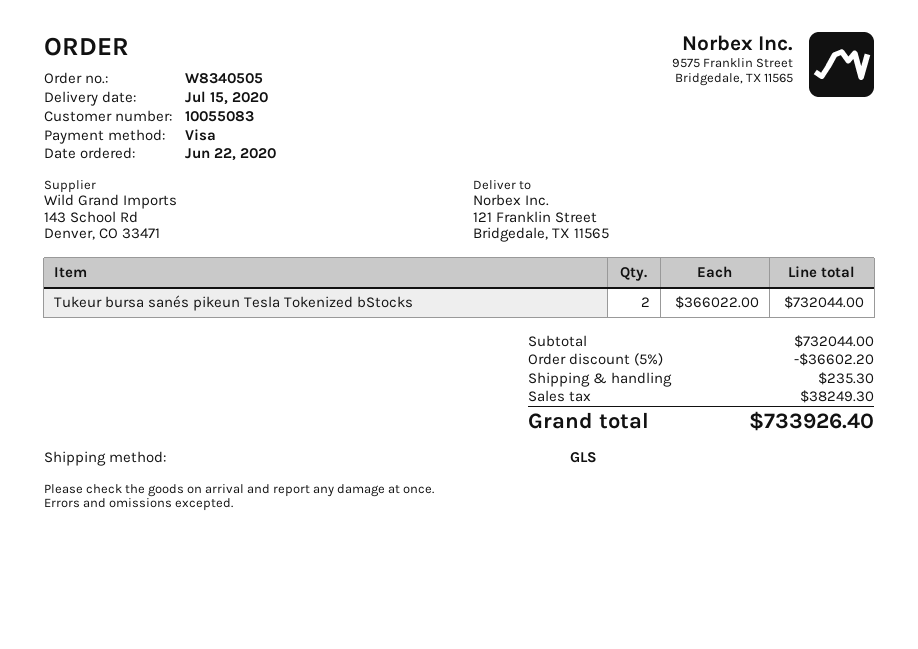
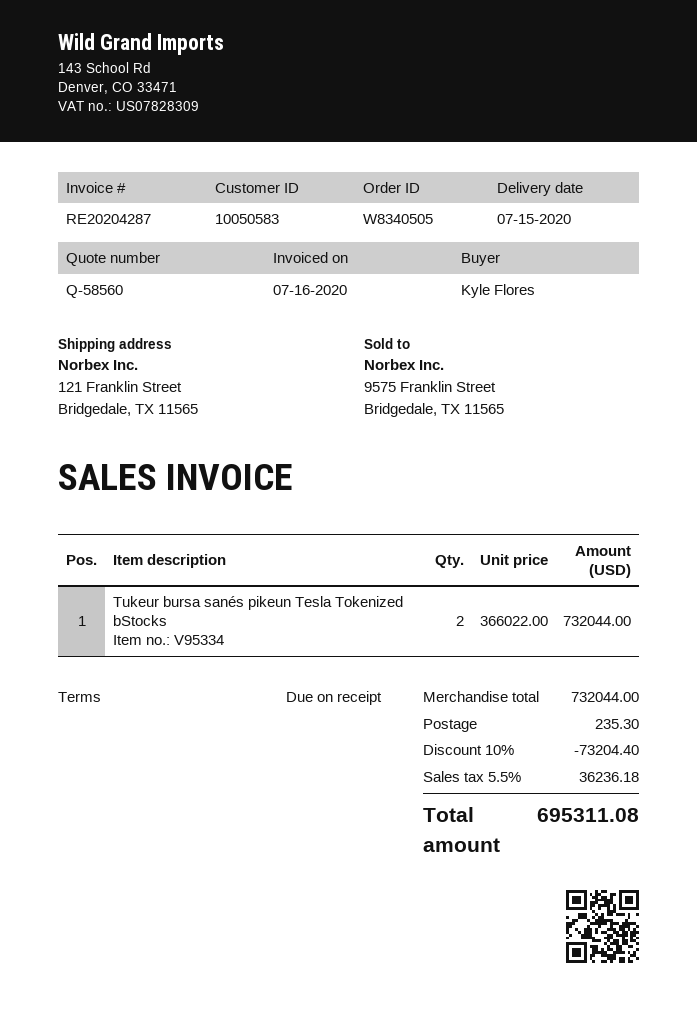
customer number: 10055083 -> 10050583
discount: 5% = 36602.20 -> 10% = 73204.40
tax: 38249.30 -> 36236.18
total: 733926.40 -> 695311.08

